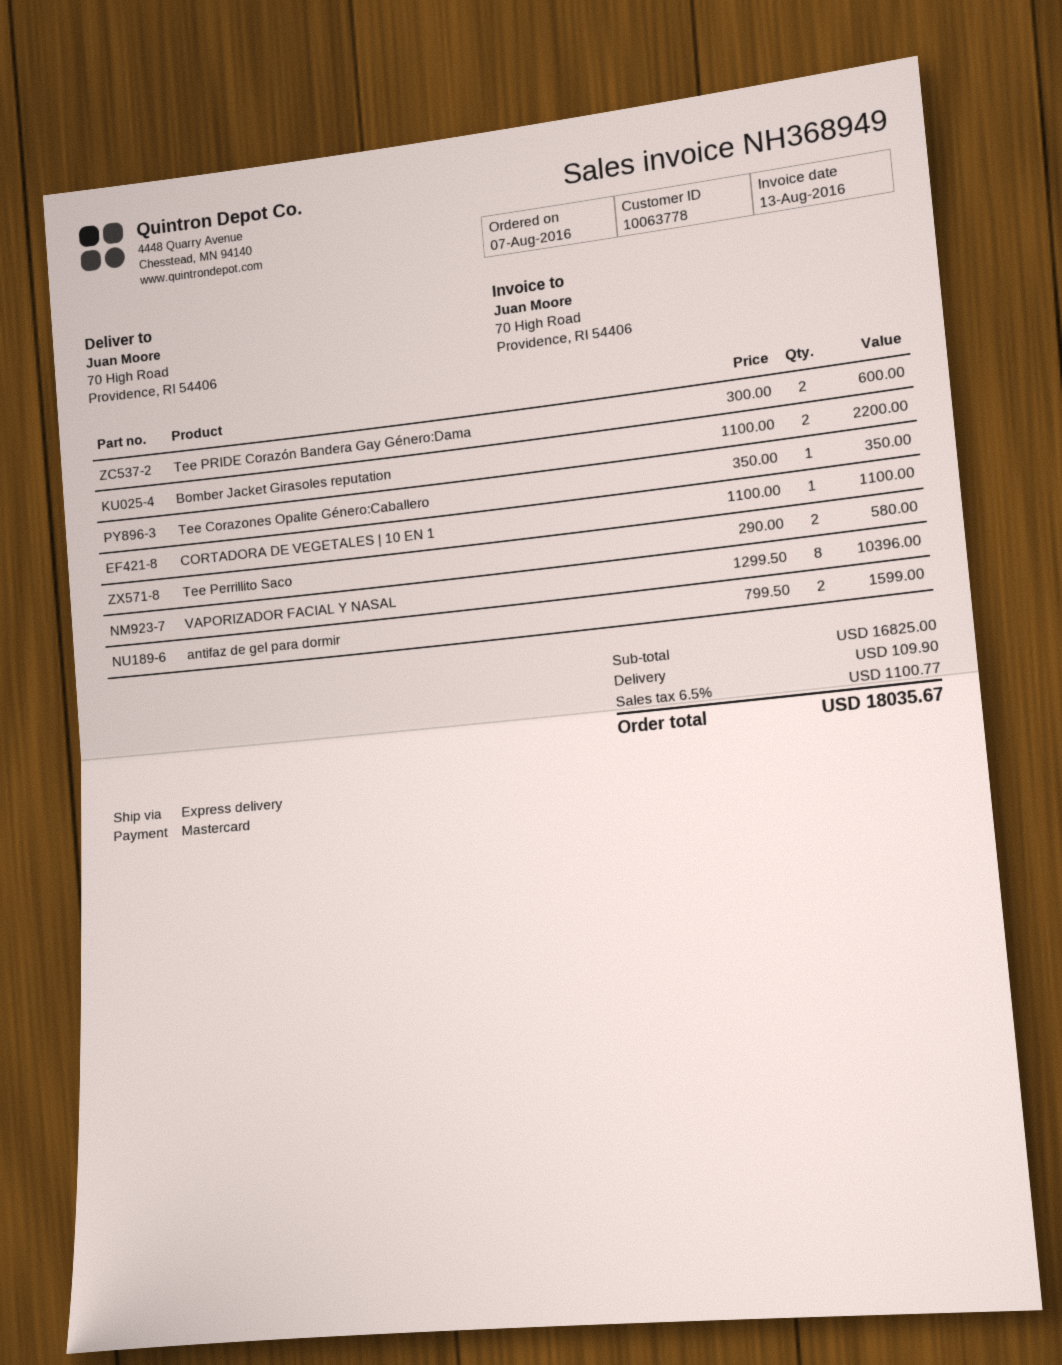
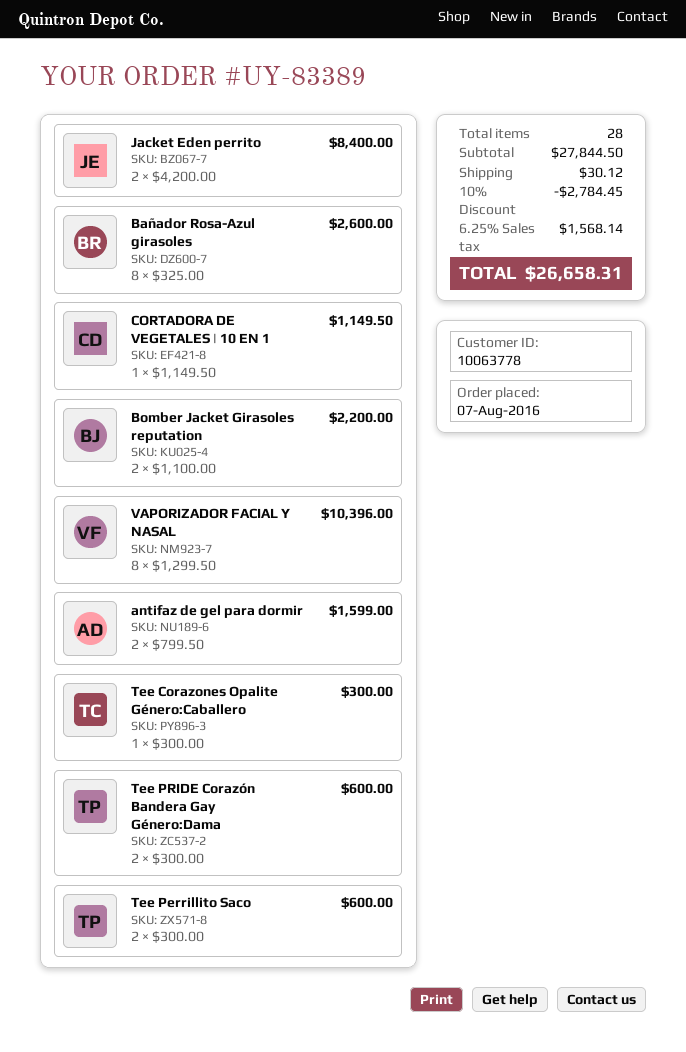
Tee Corazones Opalite Género:Caballero: 1 x 350.00 = 350.00 -> 1 x 300.00 = 300.00
CORTADORA DE VEGETALES | 10 EN 1: 1 x 1100.00 = 1100.00 -> 1 x 1149.50 = 1149.50
Tee Perrillito Saco: 2 x 290.00 = 580.00 -> 2 x 300.00 = 600.00
Jacket Eden perrito: none -> 2 x 4200.00 = 8400.00
Bañador Rosa-Azul girasoles: none -> 8 x 325.00 = 2600.00
subtotal: 16825.00 -> 27844.50
discount: none -> 10% = 2784.45
shipping: 109.90 -> 30.12
tax: 6.5% = 1100.77 -> 6.25% = 1568.14
total: 18035.67 -> 26658.31

